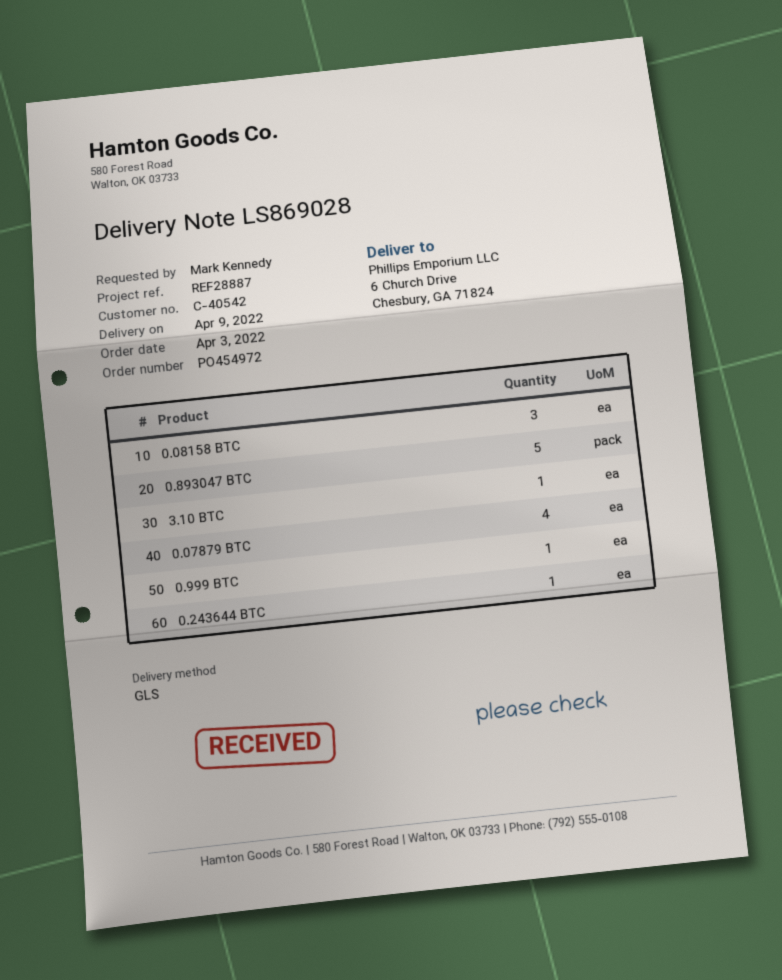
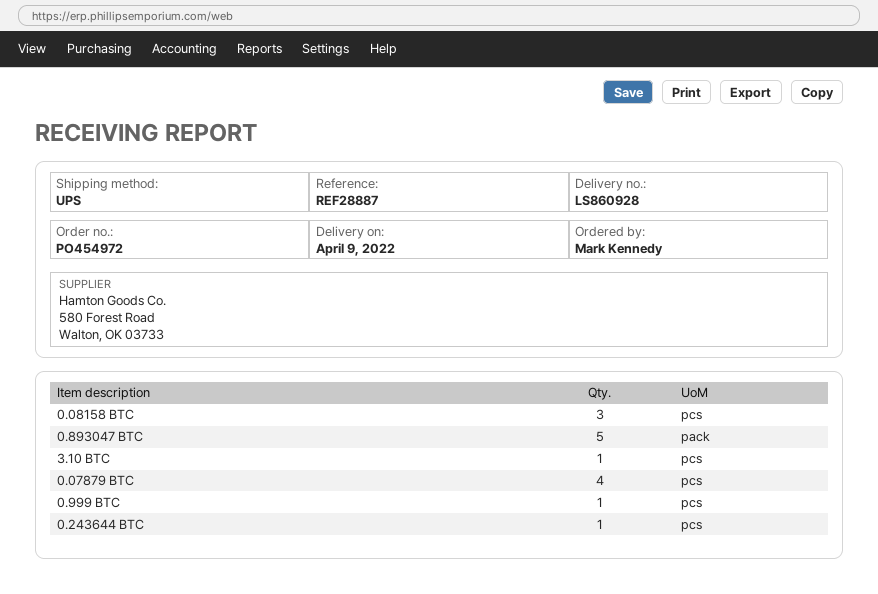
delivery note number: LS869028 -> LS860928
shipping method: GLS -> UPS

